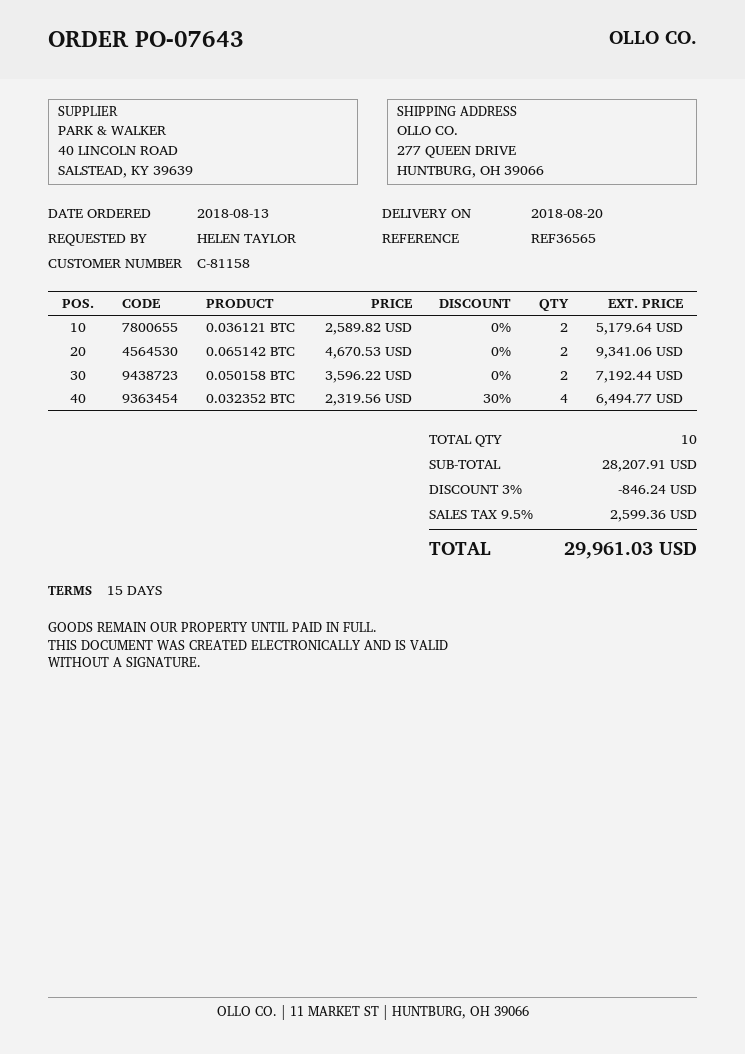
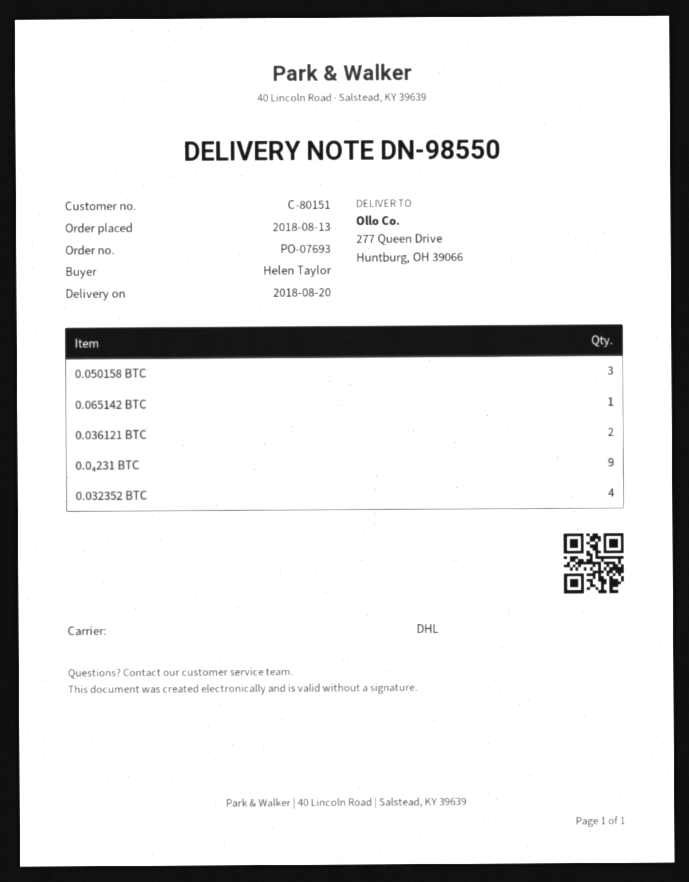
order number: PO-07643 -> PO-07693
customer number: C-81158 -> C-80151
0.065142 BTC: 2 -> 1
0.050158 BTC: 2 -> 3
0.0₄231 BTC: none -> 9

